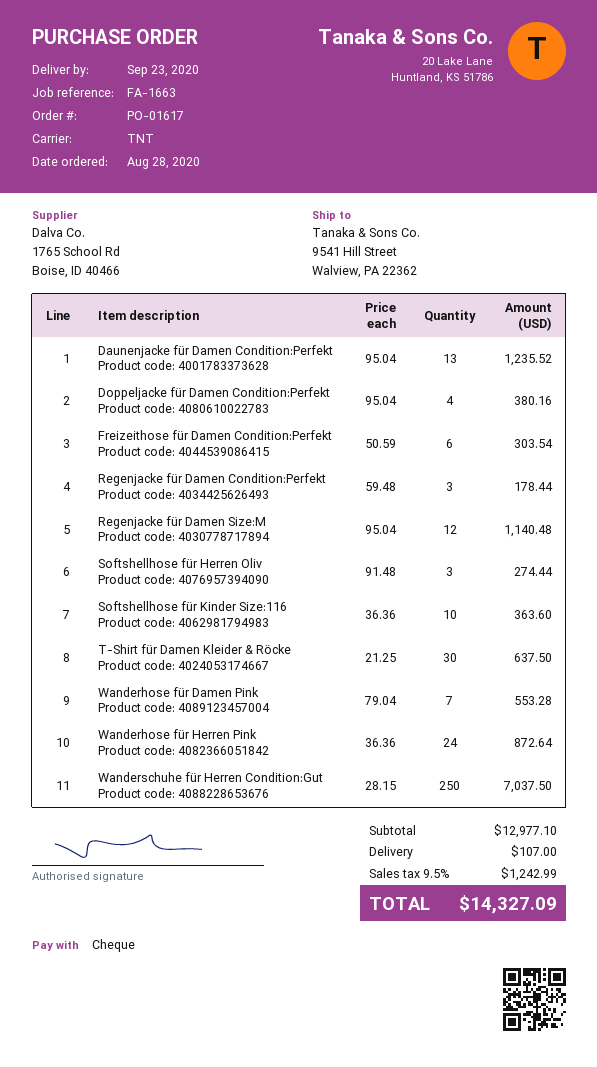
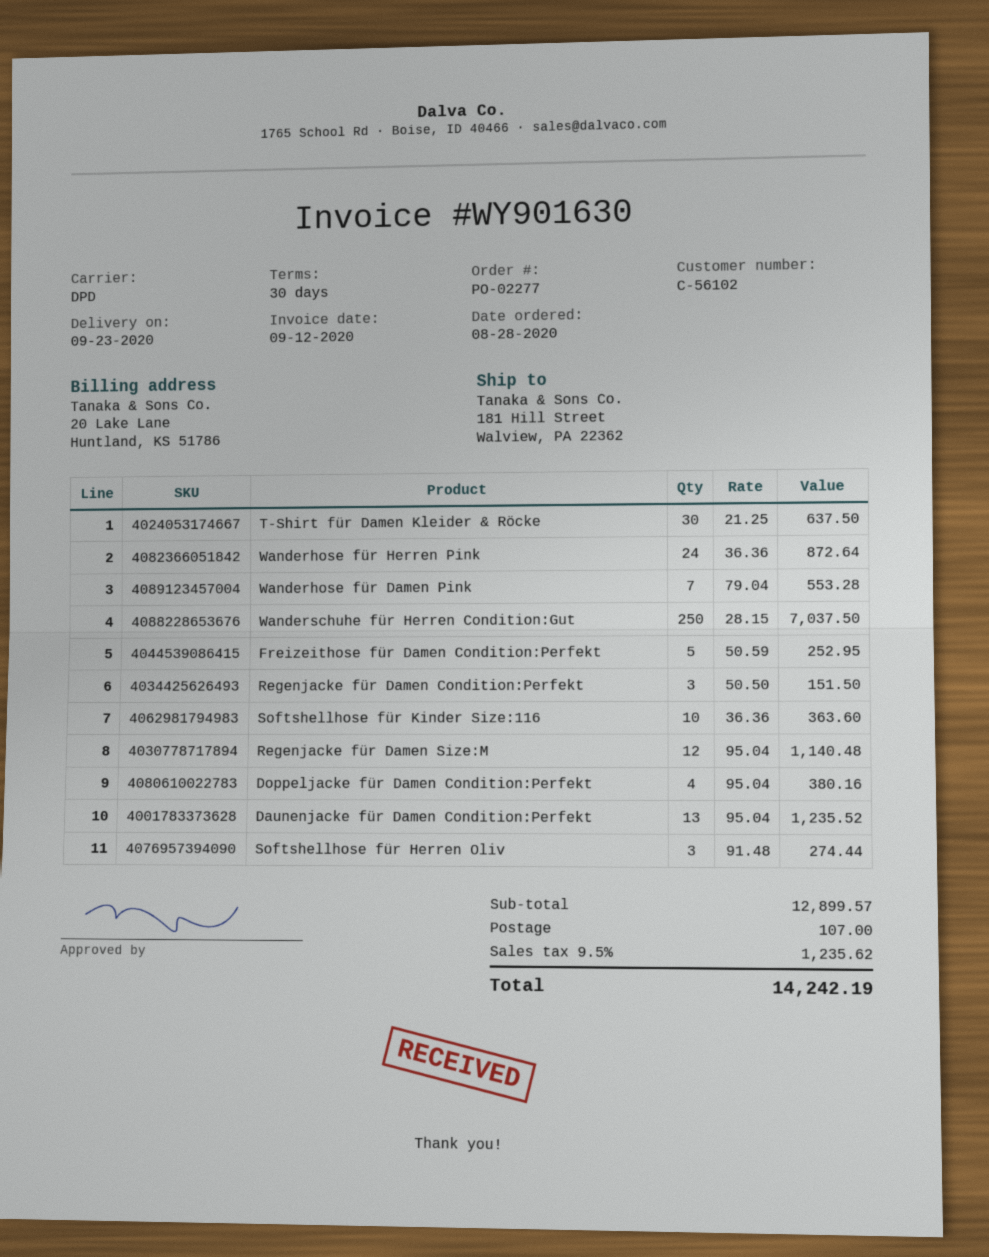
order number: PO-01617 -> PO-02277
shipping method: TNT -> DPD
ship to: 9541 Hill Street, Walview, PA 22362 -> 181 Hill Street, Walview, PA 22362
Freizeithose für Damen Condition:Perfekt: 6 x 50.59 = 303.54 -> 5 x 50.59 = 252.95
Regenjacke für Damen Condition:Perfekt: 3 x 59.48 = 178.44 -> 3 x 50.50 = 151.50
subtotal: 12977.10 -> 12899.57
tax: 9.5% = 1242.99 -> 9.5% = 1235.62
total: 14327.09 -> 14242.19

